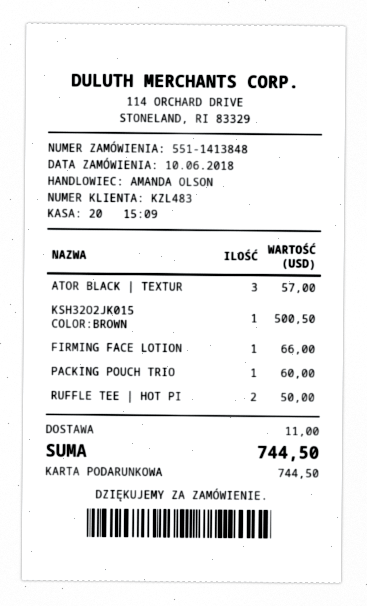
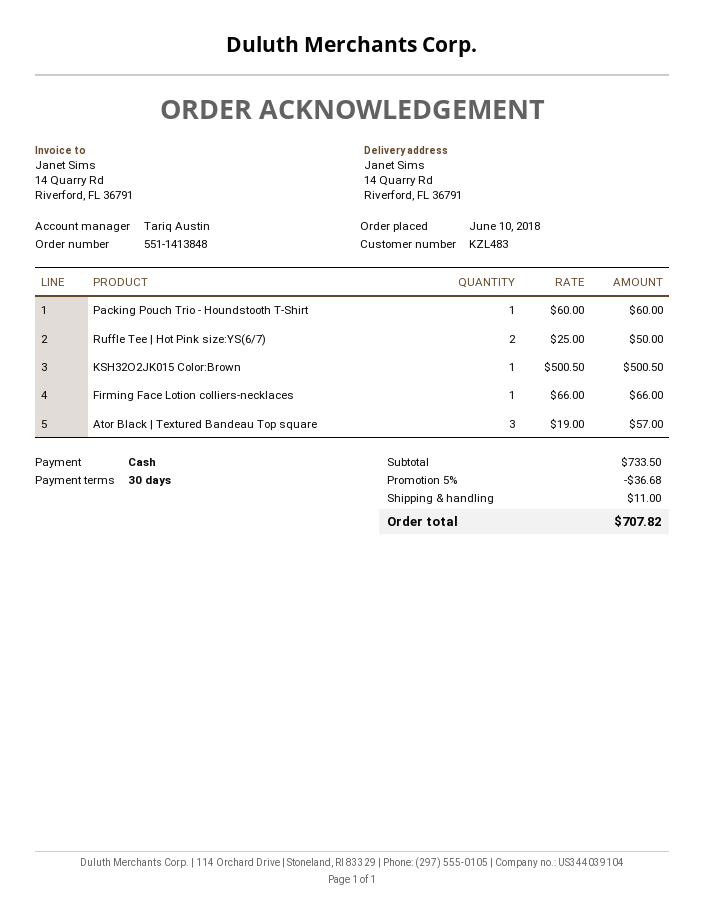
sales rep: AMANDA OLSON -> Tariq Austin
payment method: gift card -> cash
discount: none -> 5% = 36.68
total: 744.50 -> 707.82

